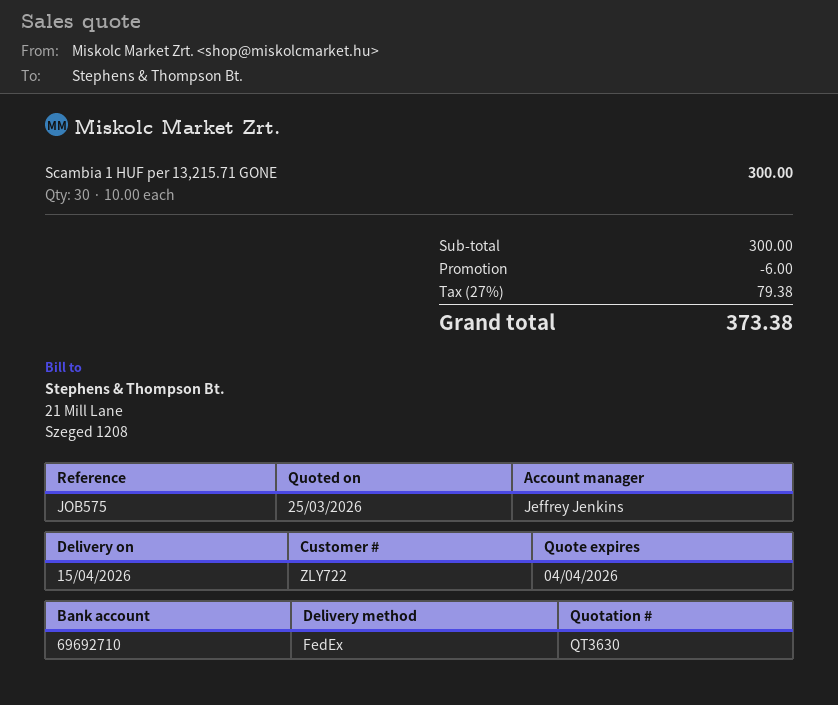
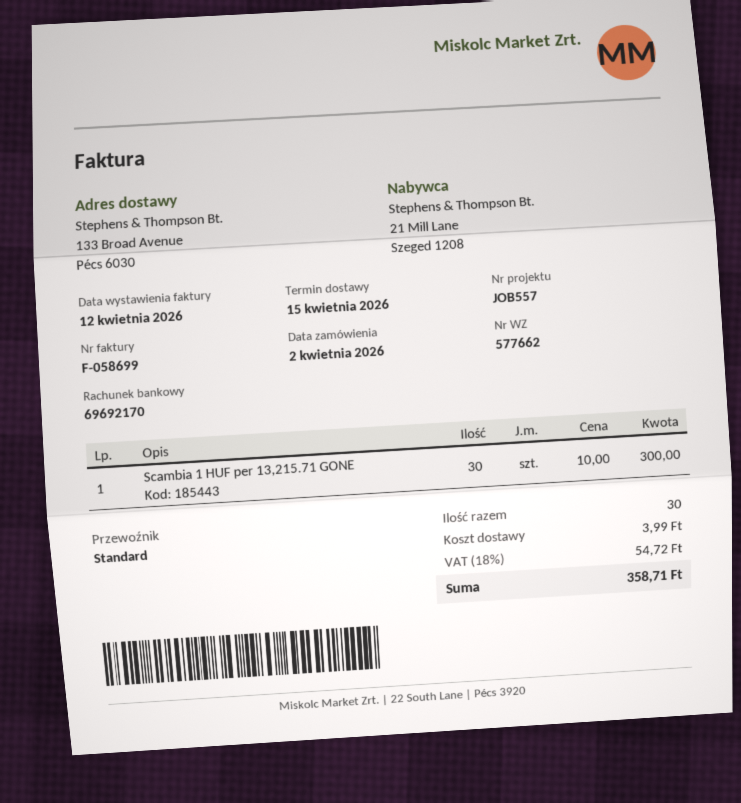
reference: JOB575 -> JOB557
bank account: 69692710 -> 69692170
shipping method: FedEx -> standard
discount: 6.00 -> none
shipping: none -> 3.99
tax: 27% = 79.38 -> 18% = 54.72
total: 373.38 -> 358.71

